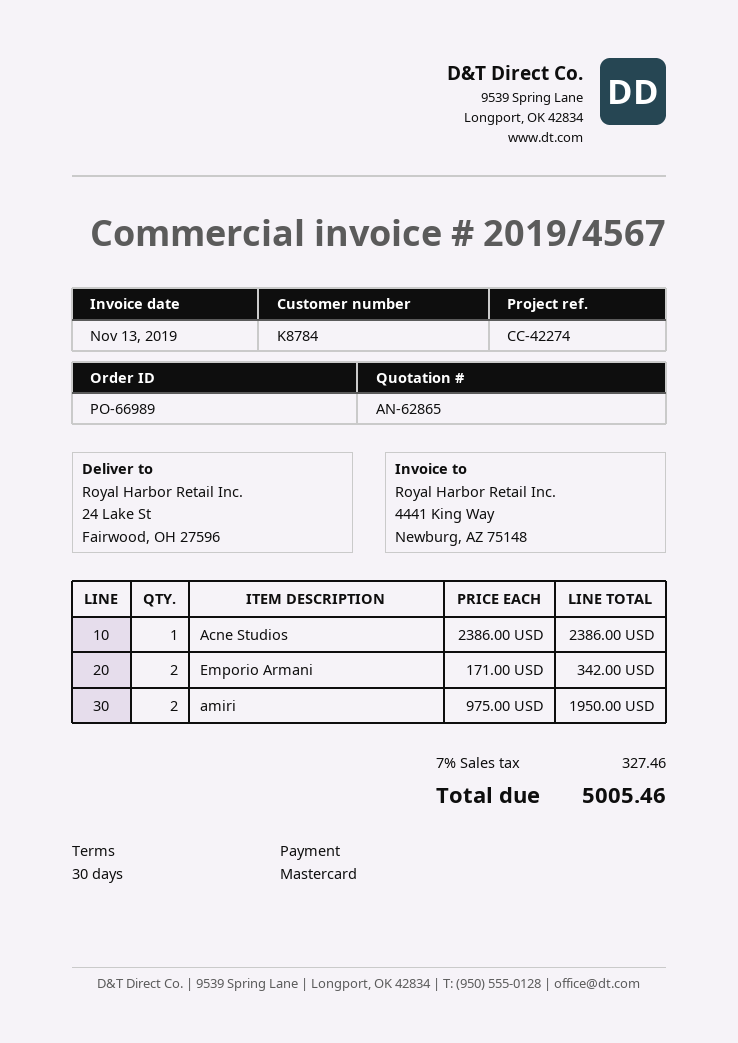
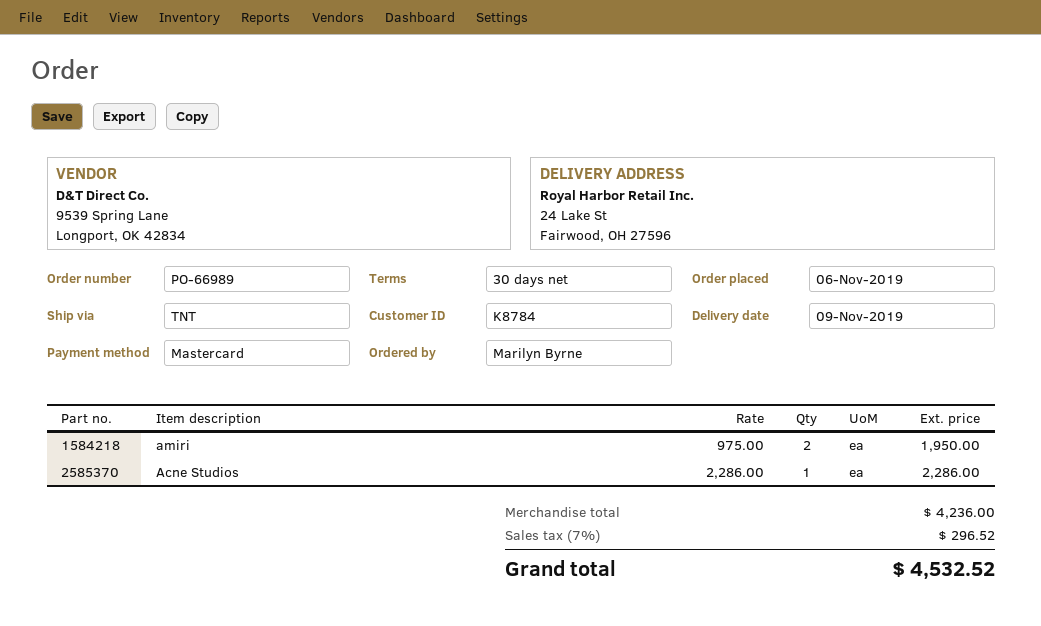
Acne Studios: 1 x 2386.00 = 2386.00 -> 1 x 2286.00 = 2286.00
Emporio Armani: 2 x 171.00 = 342.00 -> none
tax: 7% = 327.46 -> 7% = 296.52
total: 5005.46 -> 4532.52

